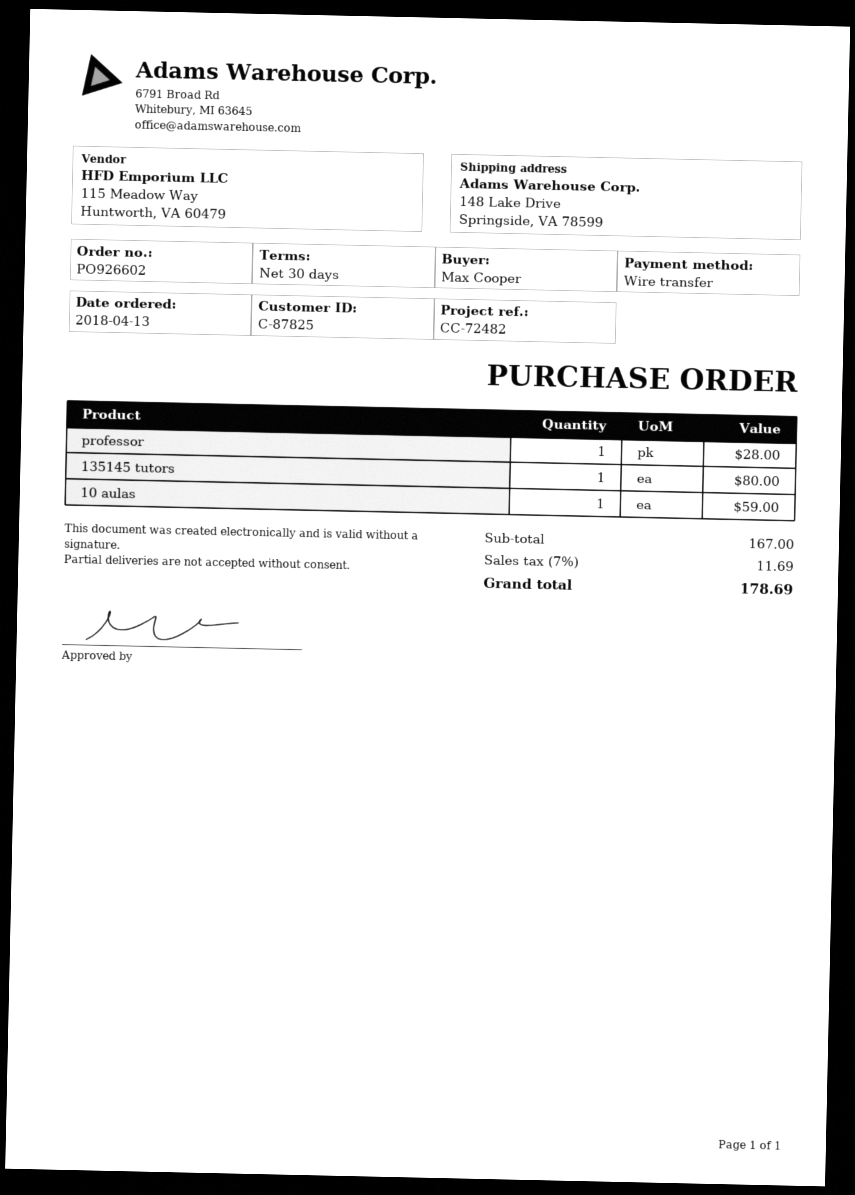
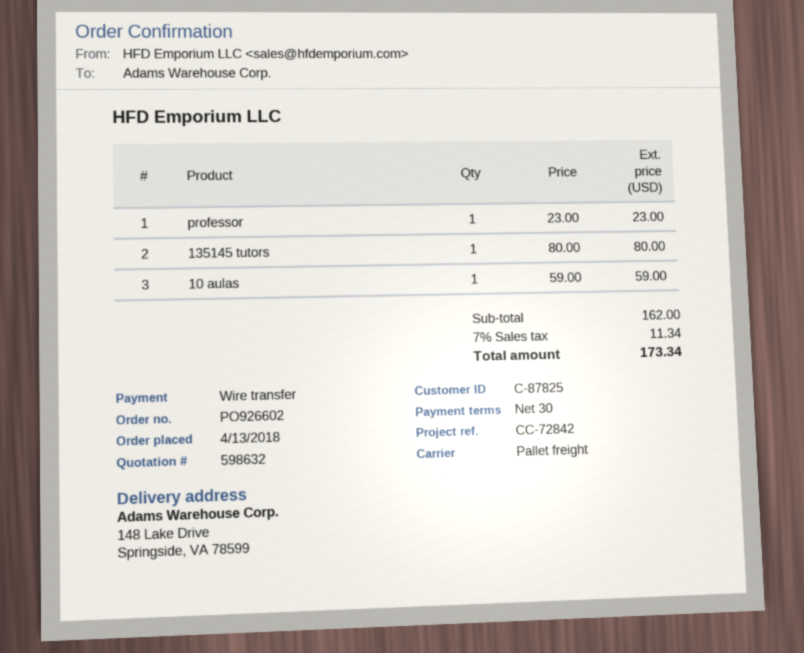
reference: CC-72482 -> CC-72842
professor: 1 for 28.00 -> 1 for 23.00
subtotal: 167.00 -> 162.00
tax: 7% = 11.69 -> 7% = 11.34
total: 178.69 -> 173.34

